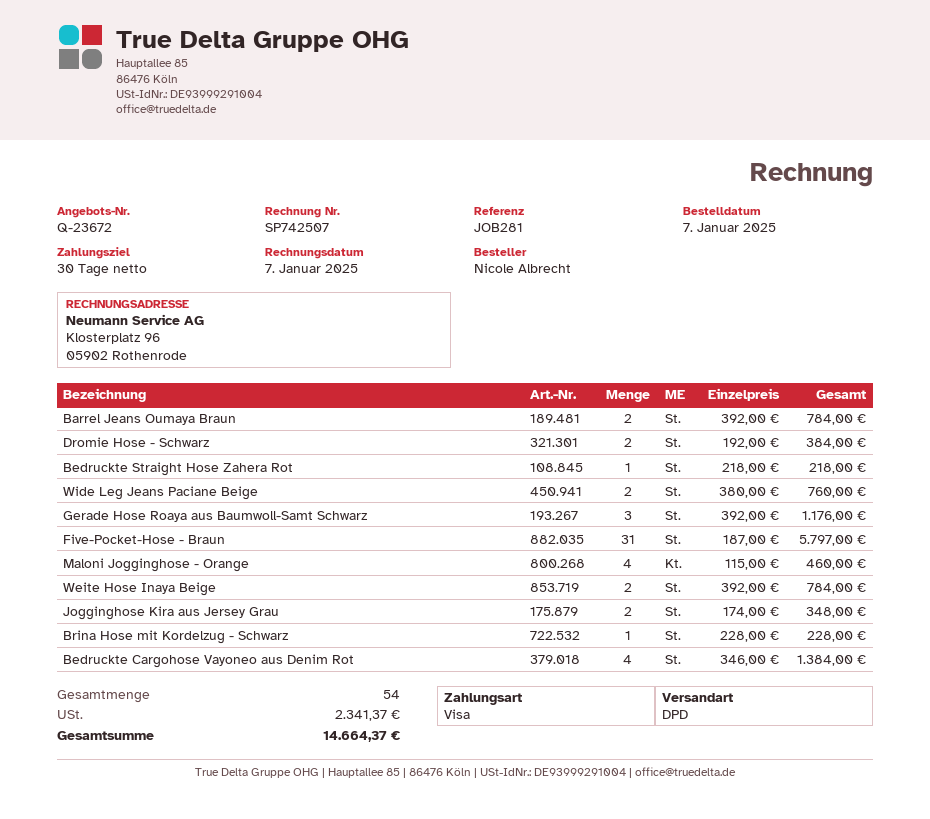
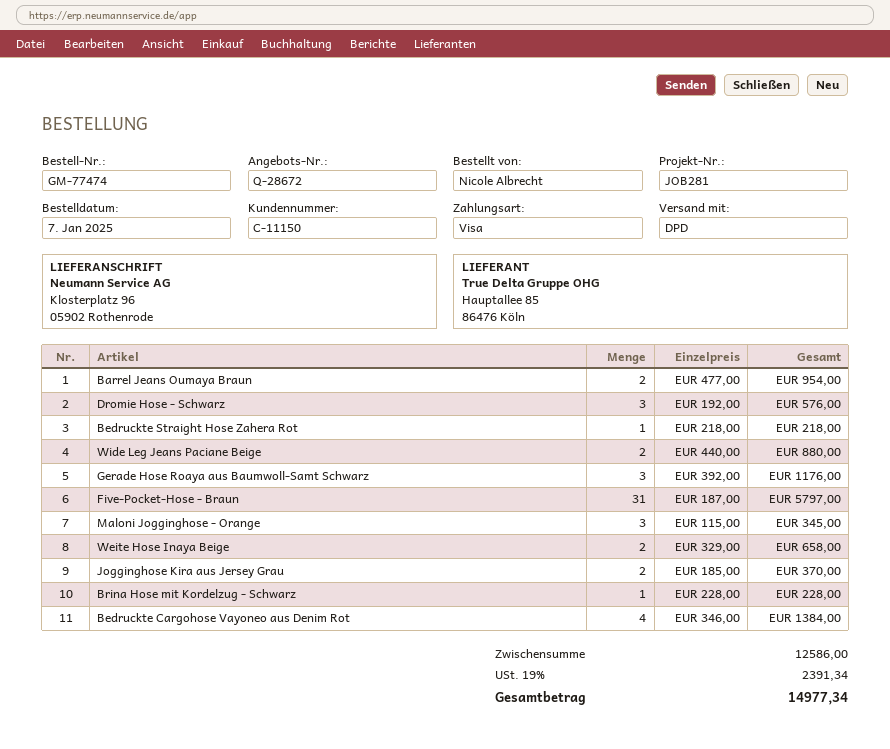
quote number: Q-23672 -> Q-28672
Barrel Jeans Oumaya Braun: 2 x 392.00 = 784.00 -> 2 x 477.00 = 954.00
Dromie Hose - Schwarz: 2 x 192.00 = 384.00 -> 3 x 192.00 = 576.00
Wide Leg Jeans Paciane Beige: 2 x 380.00 = 760.00 -> 2 x 440.00 = 880.00
Maloni Jogginghose - Orange: 4 x 115.00 = 460.00 -> 3 x 115.00 = 345.00
Weite Hose Inaya Beige: 2 x 392.00 = 784.00 -> 2 x 329.00 = 658.00
Jogginghose Kira aus Jersey Grau: 2 x 174.00 = 348.00 -> 2 x 185.00 = 370.00
tax: 2341.37 -> 2391.34
total: 14664.37 -> 14977.34

